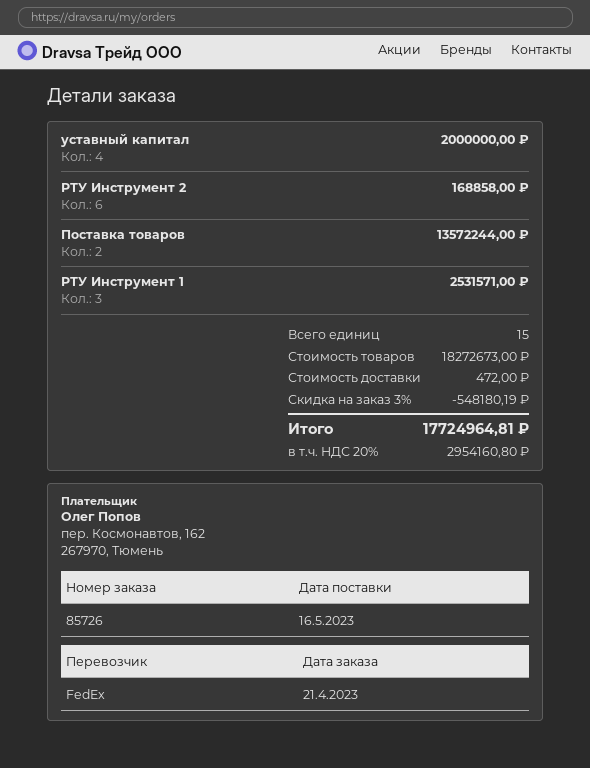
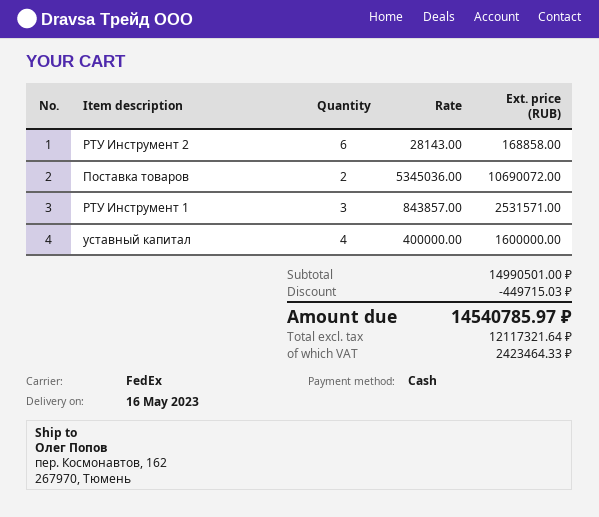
уставный капитал: 4 for 2000000.00 -> 4 for 1600000.00
Поставка товаров: 2 for 13572244.00 -> 2 for 10690072.00
subtotal: 18272673.00 -> 14990501.00
discount: 548180.19 -> 449715.03
shipping: 472.00 -> none
tax: 2954160.80 -> 2423464.33
total: 17724964.81 -> 14540785.97

